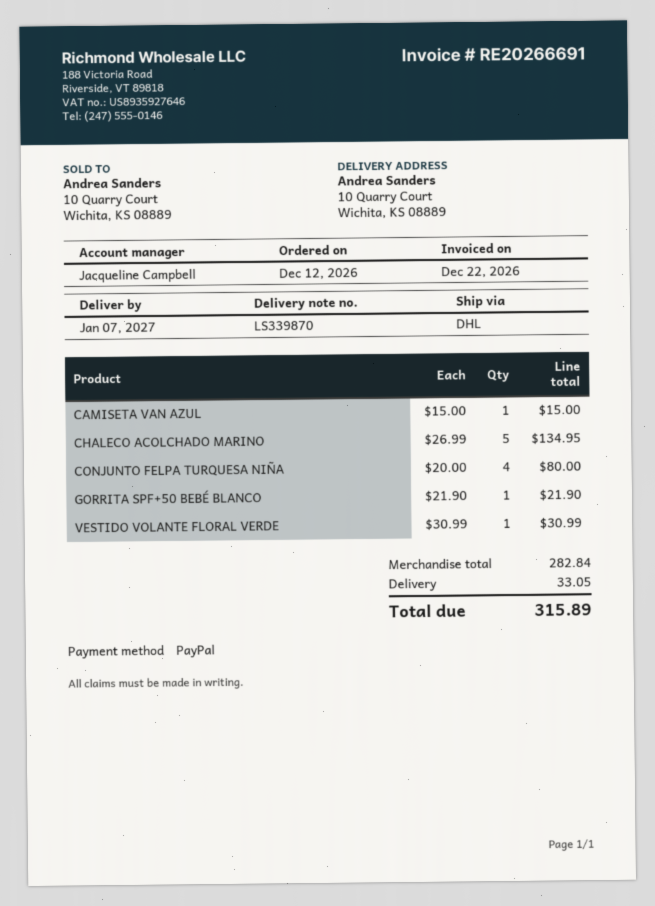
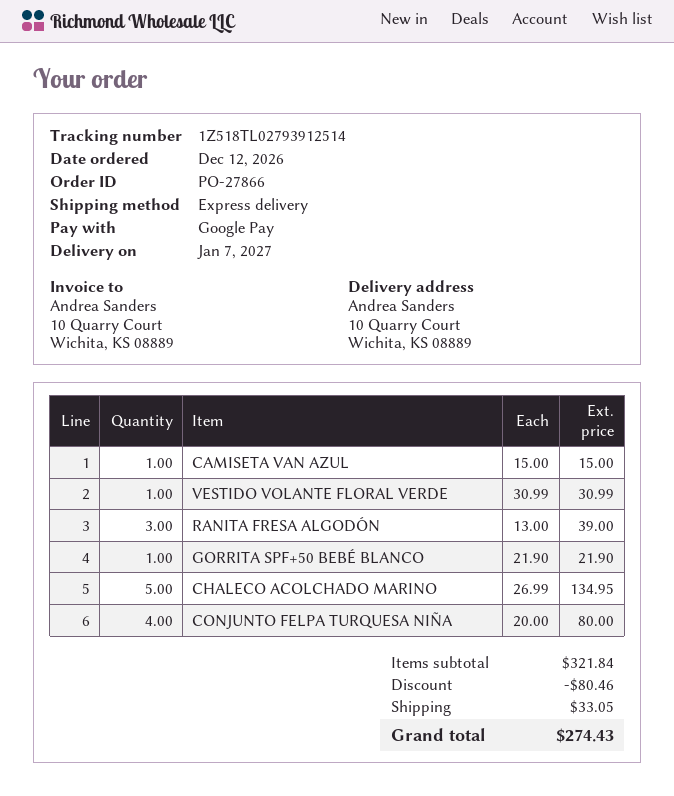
payment method: PayPal -> Google Pay
shipping method: DHL -> express
RANITA FRESA ALGODÓN: none -> 3 x 13.00 = 39.00
subtotal: 282.84 -> 321.84
discount: none -> 80.46
total: 315.89 -> 274.43

